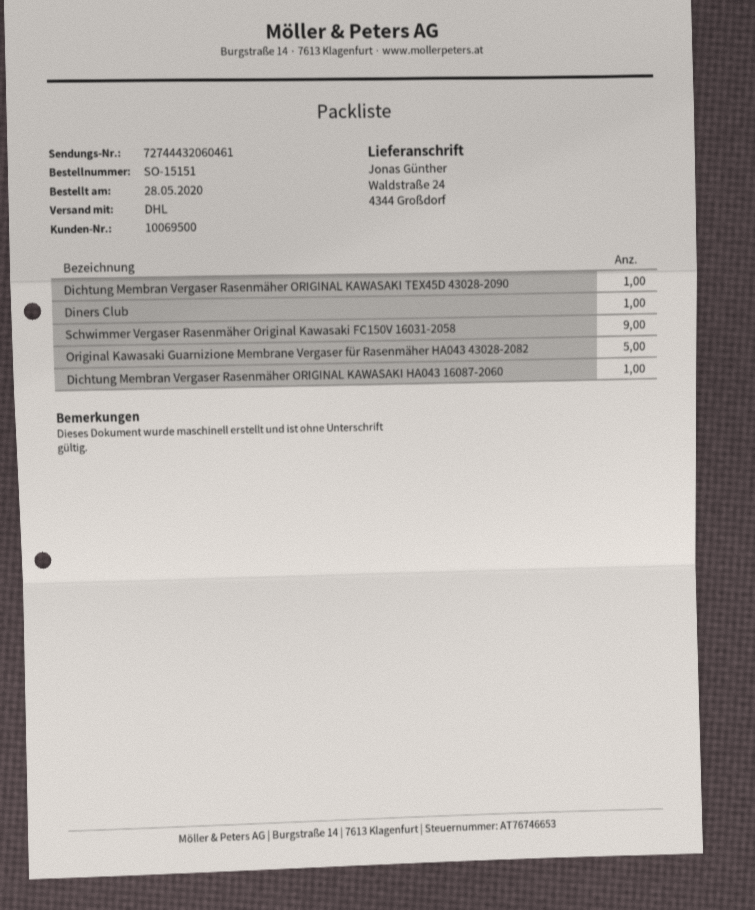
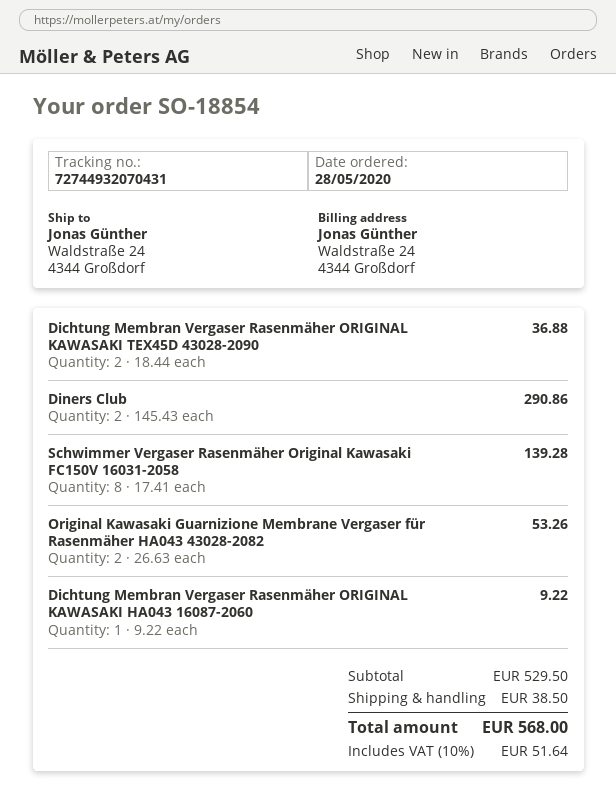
order number: SO-15151 -> SO-18854
tracking number: 72744432060461 -> 72744932070431
Dichtung Membran Vergaser Rasenmäher ORIGINAL KAWASAKI TEX45D 43028-2090: 1 -> 2
Diners Club: 1 -> 2
Schwimmer Vergaser Rasenmäher Original Kawasaki FC150V 16031-2058: 9 -> 8
Original Kawasaki Guarnizione Membrane Vergaser für Rasenmäher HA043 43028-2082: 5 -> 2

